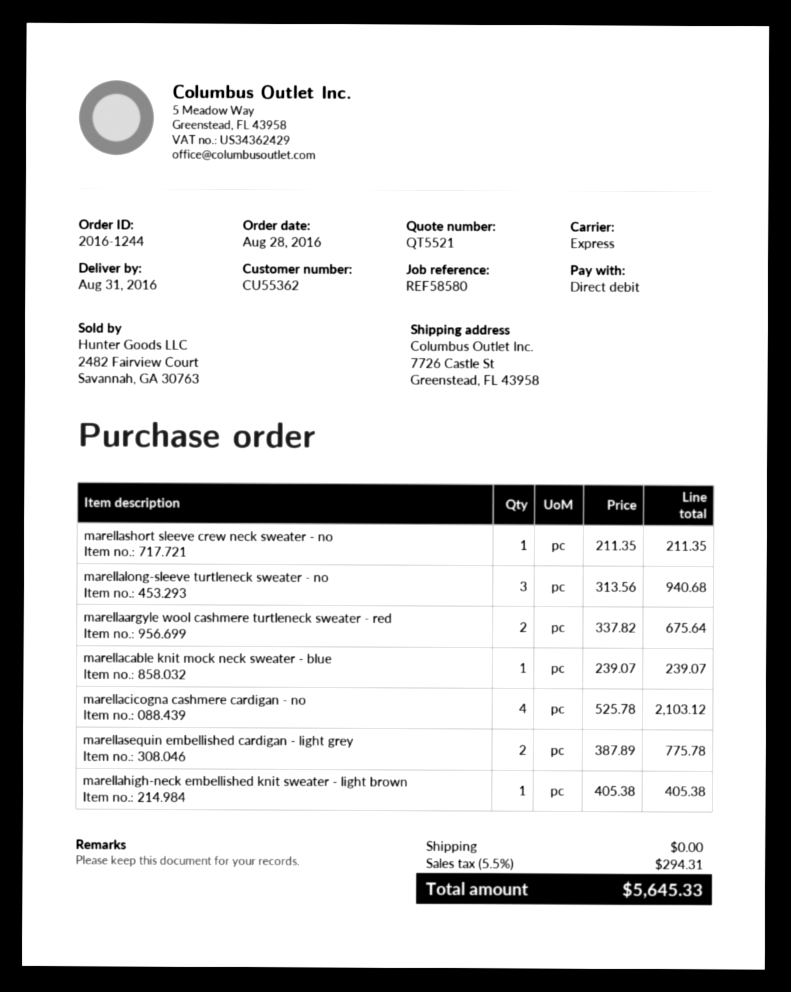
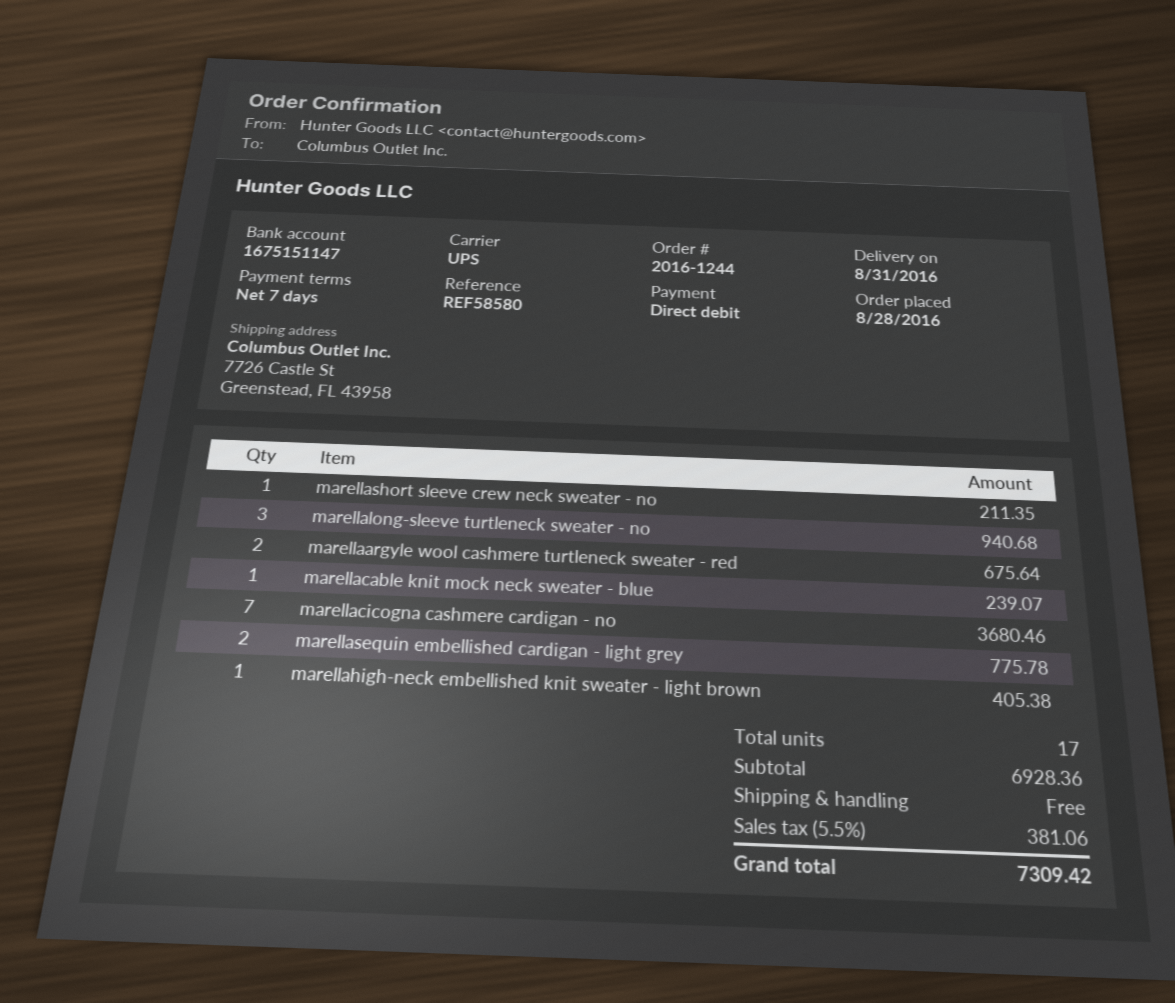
shipping method: express -> UPS
marellacicogna cashmere cardigan - no: 4 for 2103.12 -> 7 for 3680.46
tax: 5.5% = 294.31 -> 5.5% = 381.06
total: 5645.33 -> 7309.42

